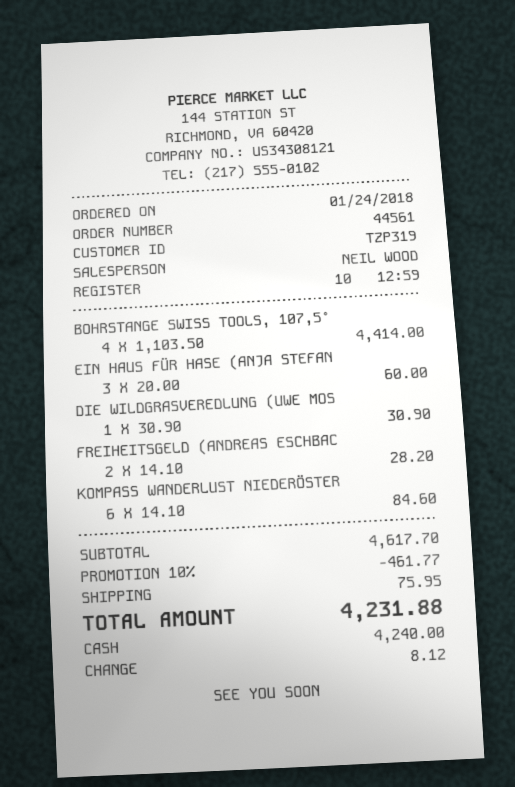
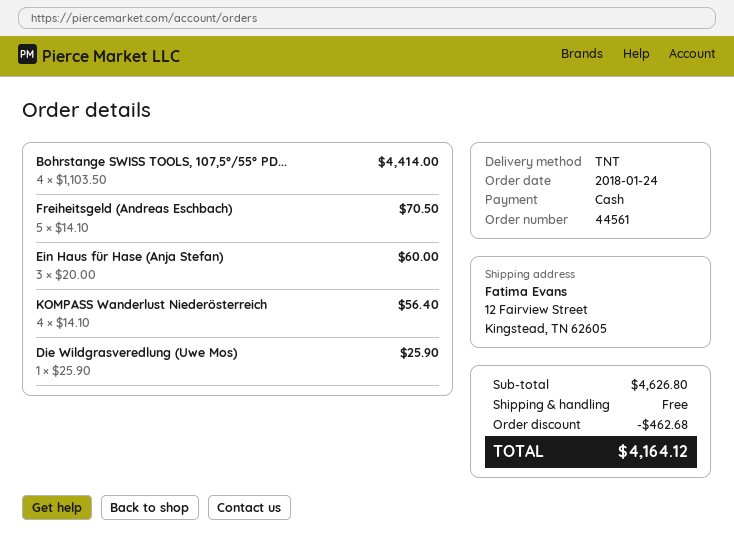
DIE WILDGRASVEREDLUNG (UWE MOS: 1 x 30.90 = 30.90 -> 1 x 25.90 = 25.90
FREIHEITSGELD (ANDREAS ESCHBAC: 2 x 14.10 = 28.20 -> 5 x 14.10 = 70.50
KOMPASS WANDERLUST NIEDERÖSTER: 6 x 14.10 = 84.60 -> 4 x 14.10 = 56.40
subtotal: 4617.70 -> 4626.80
discount: 461.77 -> 462.68
shipping: 75.95 -> 0.00
total: 4231.88 -> 4164.12

